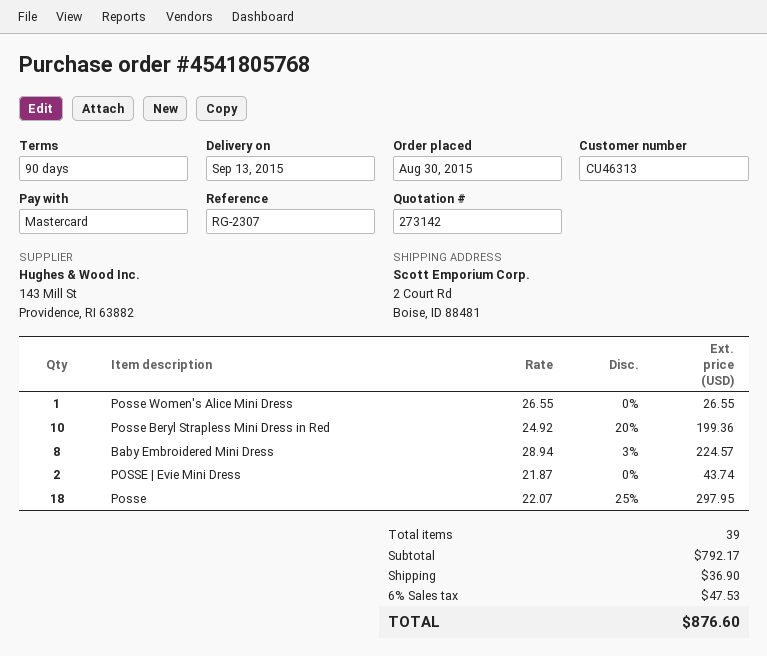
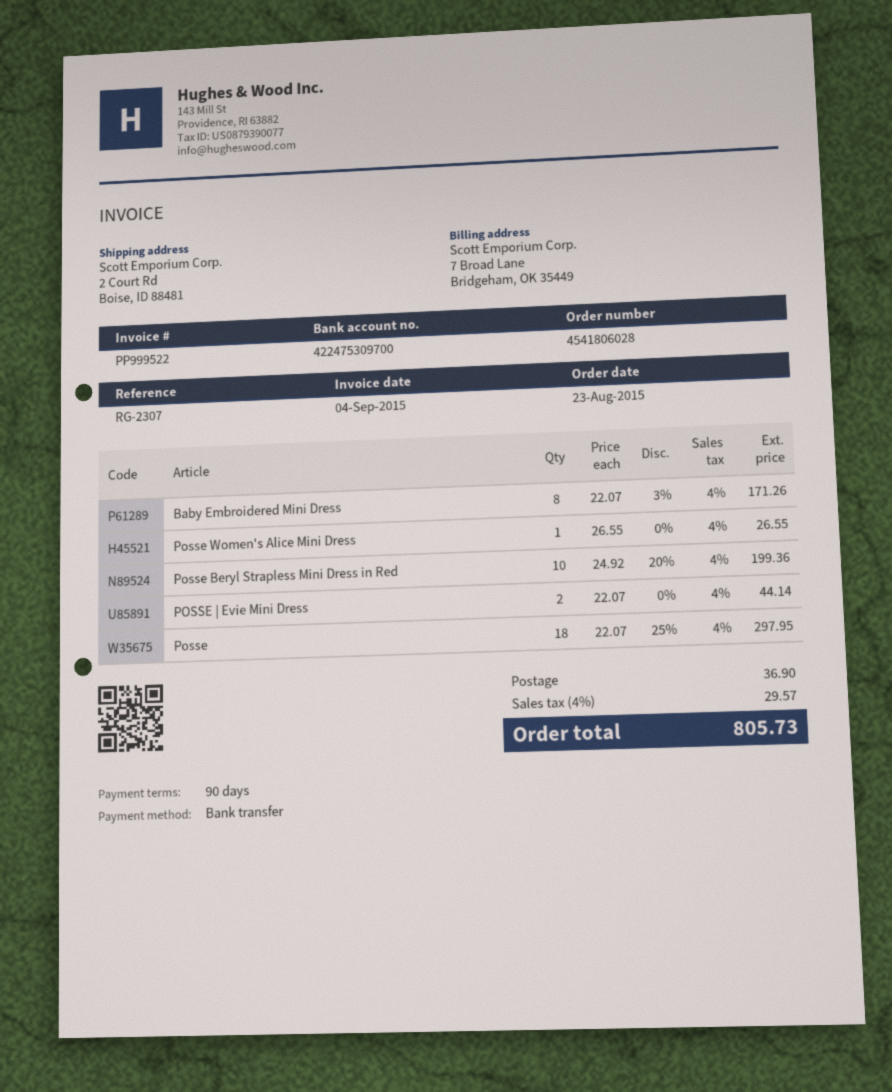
order number: 4541805768 -> 4541806028
order date: 2015-08-30 -> 2015-08-23
payment method: Mastercard -> bank transfer
Baby Embroidered Mini Dress: 8 x 28.94 - 3% = 224.57 -> 8 x 22.07 - 3% = 171.26
POSSE | Evie Mini Dress: 2 x 21.87 = 43.74 -> 2 x 22.07 = 44.14
tax: 6% = 47.53 -> 4% = 29.57
total: 876.60 -> 805.73

